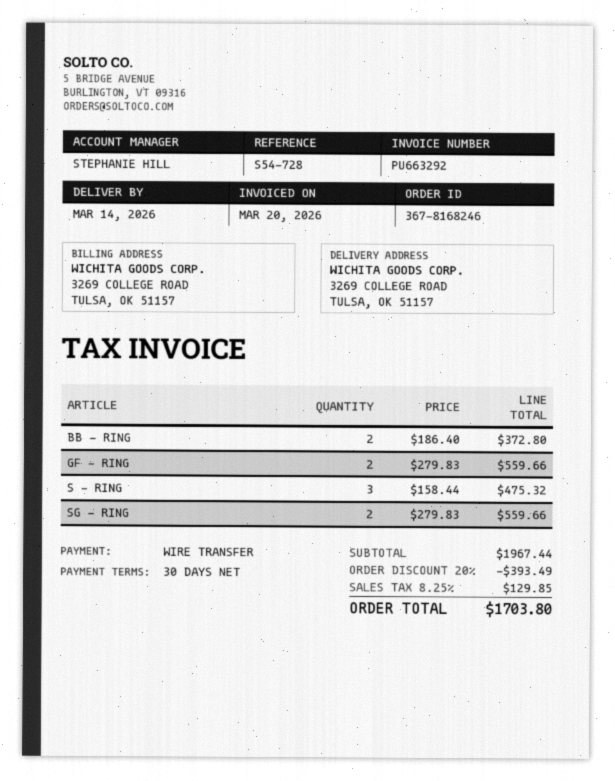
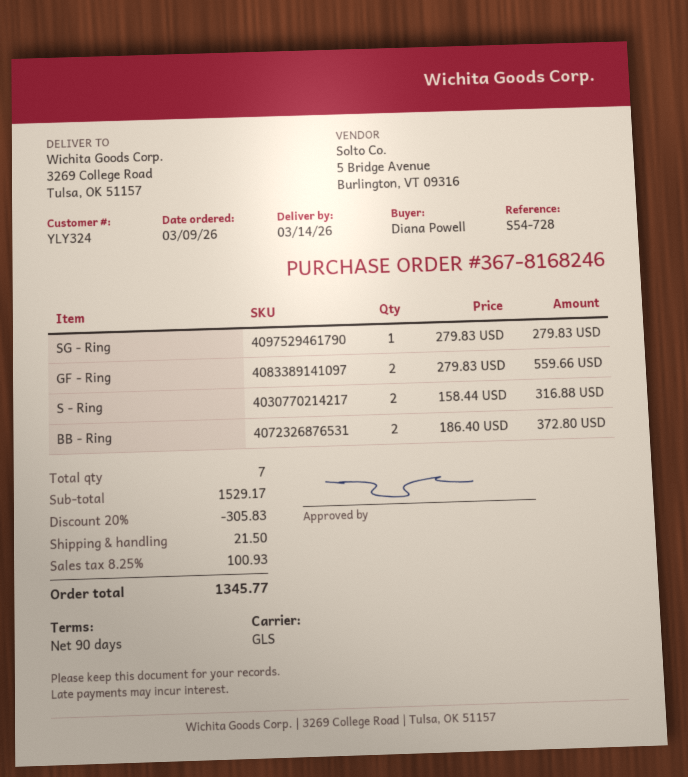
payment terms: 30 days -> 90 days
S - RING: 3 x 158.44 = 475.32 -> 2 x 158.44 = 316.88
SG - RING: 2 x 279.83 = 559.66 -> 1 x 279.83 = 279.83
subtotal: 1967.44 -> 1529.17
discount: 20% = 393.49 -> 20% = 305.83
shipping: none -> 21.50
tax: 8.25% = 129.85 -> 8.25% = 100.93
total: 1703.80 -> 1345.77

